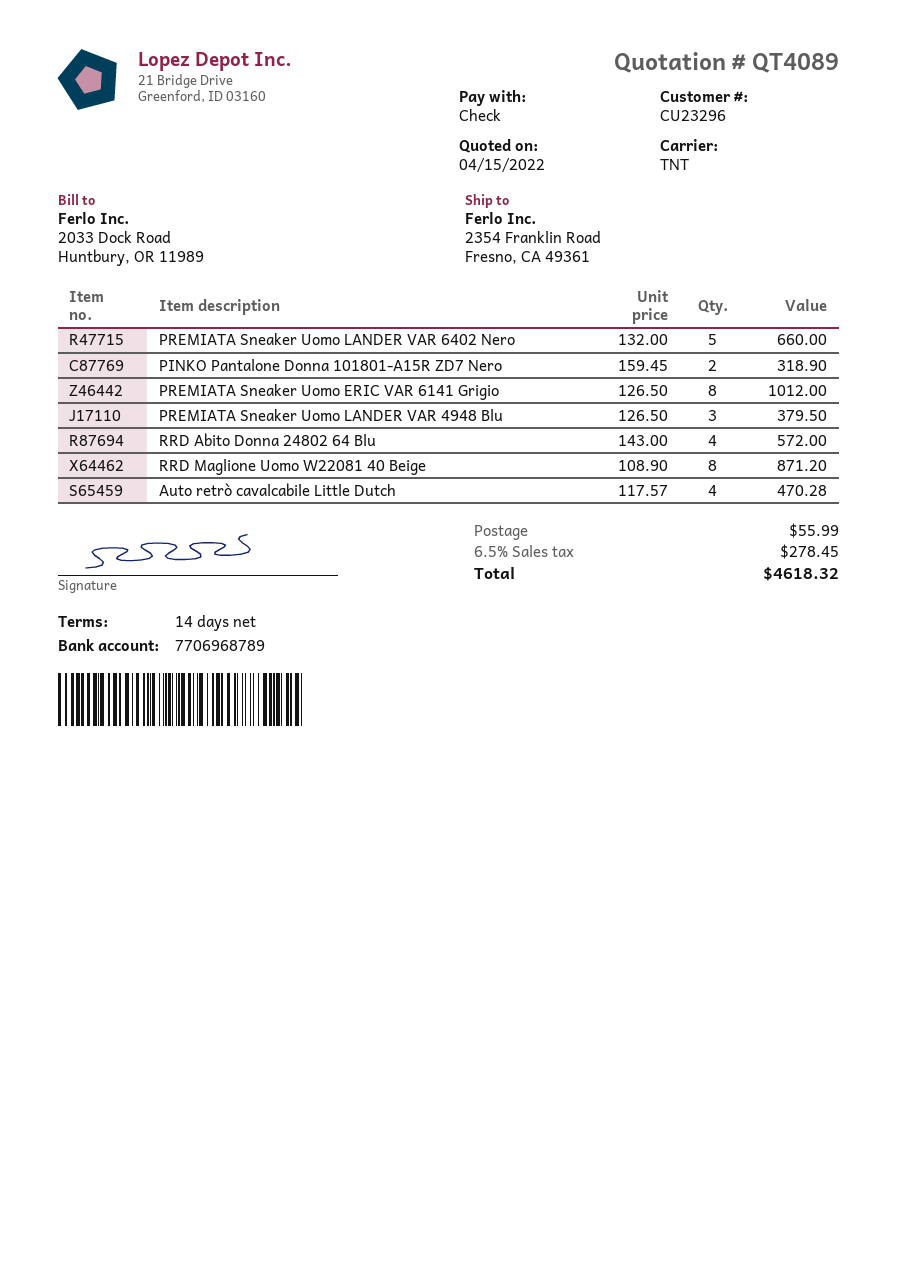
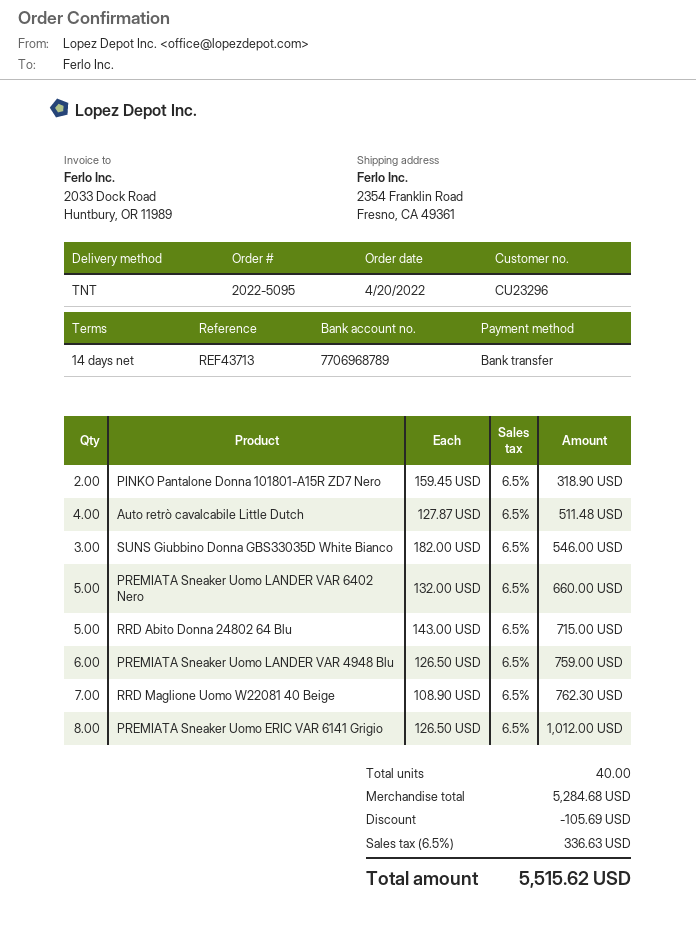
payment method: cheque -> bank transfer
PREMIATA Sneaker Uomo LANDER VAR 4948 Blu: 3 x 126.50 = 379.50 -> 6 x 126.50 = 759.00
RRD Abito Donna 24802 64 Blu: 4 x 143.00 = 572.00 -> 5 x 143.00 = 715.00
RRD Maglione Uomo W22081 40 Beige: 8 x 108.90 = 871.20 -> 7 x 108.90 = 762.30
Auto retrò cavalcabile Little Dutch: 4 x 117.57 = 470.28 -> 4 x 127.87 = 511.48
SUNS Giubbino Donna GBS33035D White Bianco: none -> 3 x 182.00 = 546.00
discount: none -> 105.69
shipping: 55.99 -> none
tax: 6.5% = 278.45 -> 6.5% = 336.63
total: 4618.32 -> 5515.62

